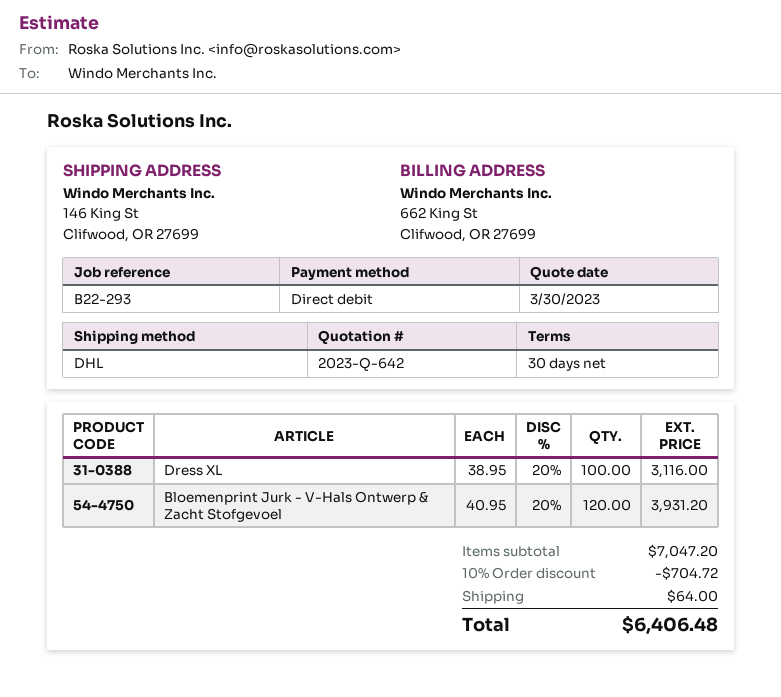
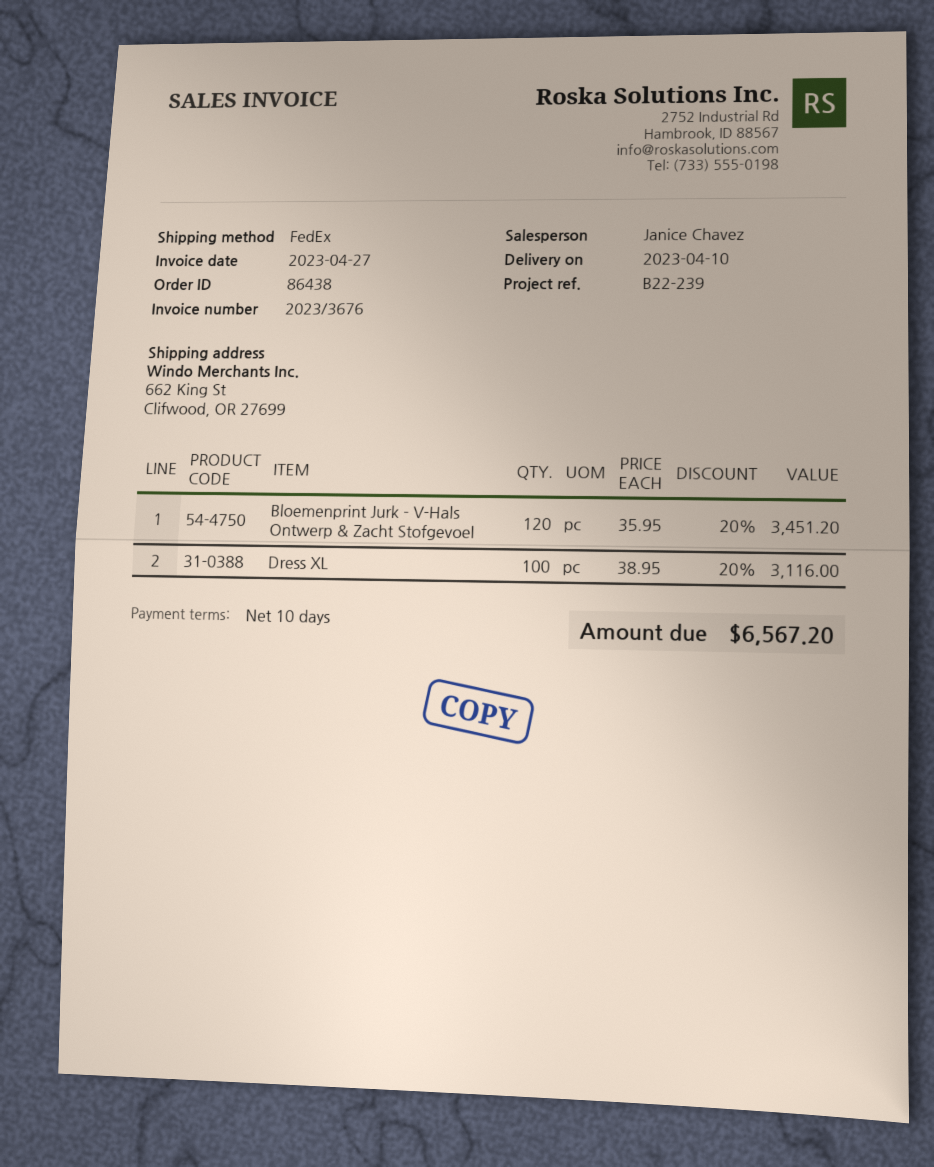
payment terms: 30 days -> 10 days
reference: B22-293 -> B22-239
shipping method: DHL -> FedEx
ship to: 146 King St, Clifwood, OR 27699 -> 662 King St, Clifwood, OR 27699
Bloemenprint Jurk - V-Hals Ontwerp & Zacht Stofgevoel: 120 x 40.95 - 20% = 3931.20 -> 120 x 35.95 - 20% = 3451.20
discount: 10% = 704.72 -> none
shipping: 64.00 -> none
total: 6406.48 -> 6567.20

